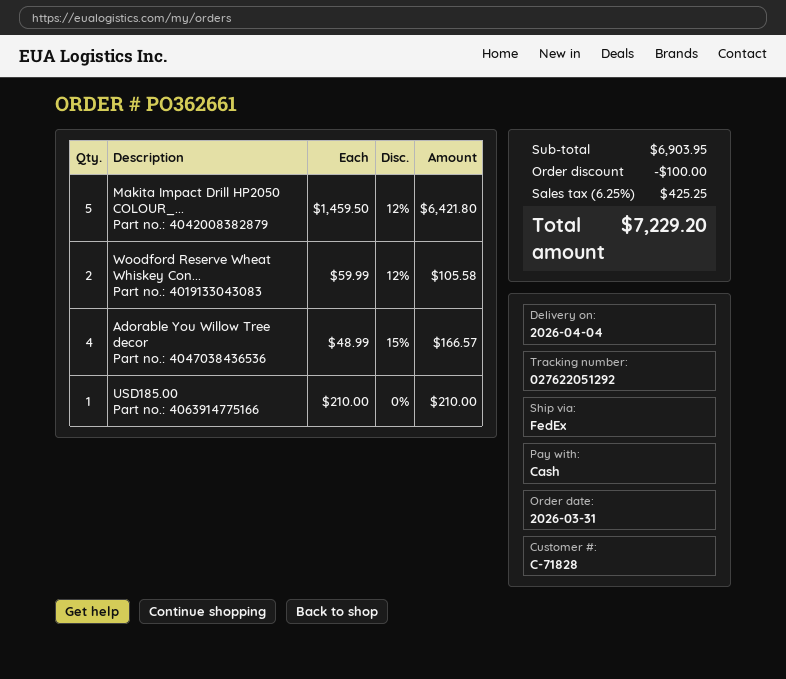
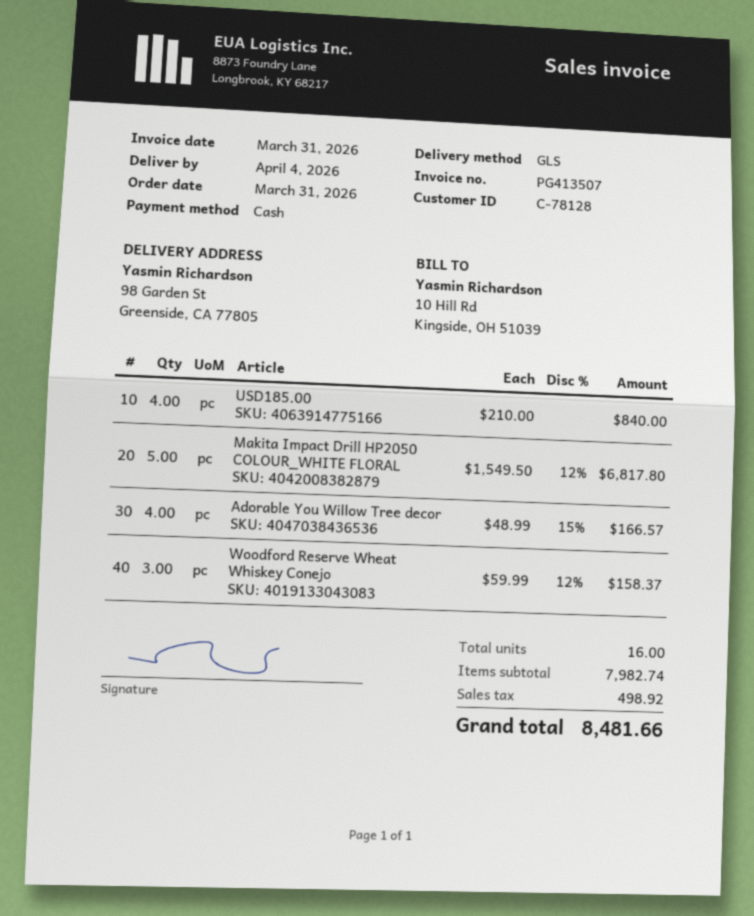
customer number: C-71828 -> C-78128
shipping method: FedEx -> GLS
Makita Impact Drill HP2050 COLOUR_...: 5 x 1459.50 - 12% = 6421.80 -> 5 x 1549.50 - 12% = 6817.80
Woodford Reserve Wheat Whiskey Con...: 2 x 59.99 - 12% = 105.58 -> 3 x 59.99 - 12% = 158.37
USD185.00: 1 x 210.00 = 210.00 -> 4 x 210.00 = 840.00
subtotal: 6903.95 -> 7982.74
discount: 100.00 -> none
tax: 425.25 -> 498.92
total: 7229.20 -> 8481.66

